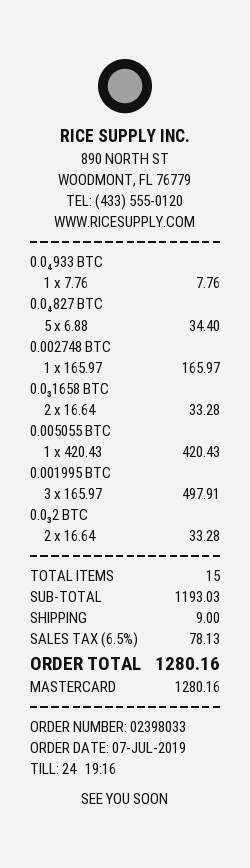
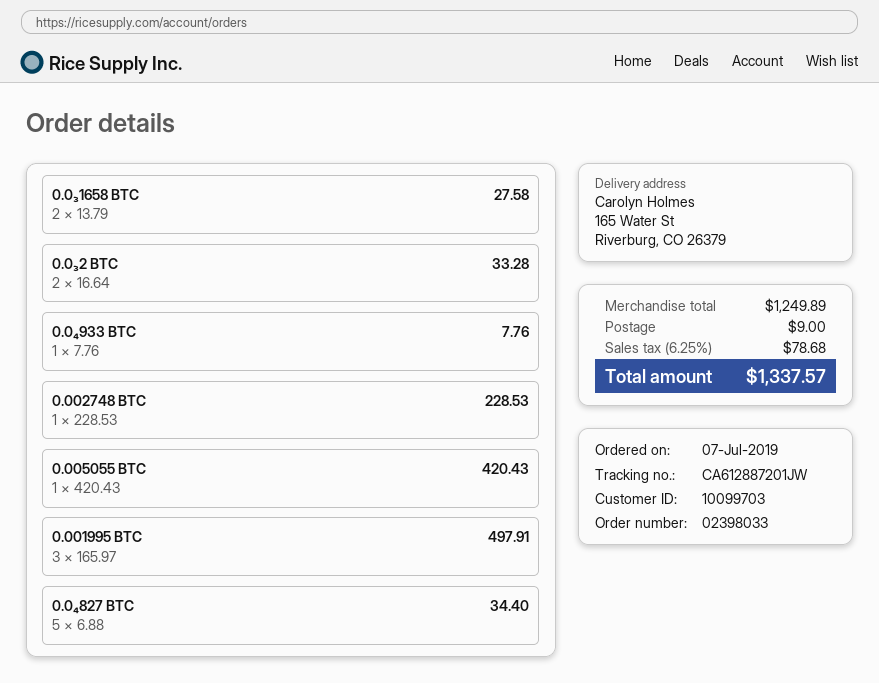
0.002748 BTC: 1 x 165.97 = 165.97 -> 1 x 228.53 = 228.53
0.0₃1658 BTC: 2 x 16.64 = 33.28 -> 2 x 13.79 = 27.58
subtotal: 1193.03 -> 1249.89
tax: 6.5% = 78.13 -> 6.25% = 78.68
total: 1280.16 -> 1337.57

